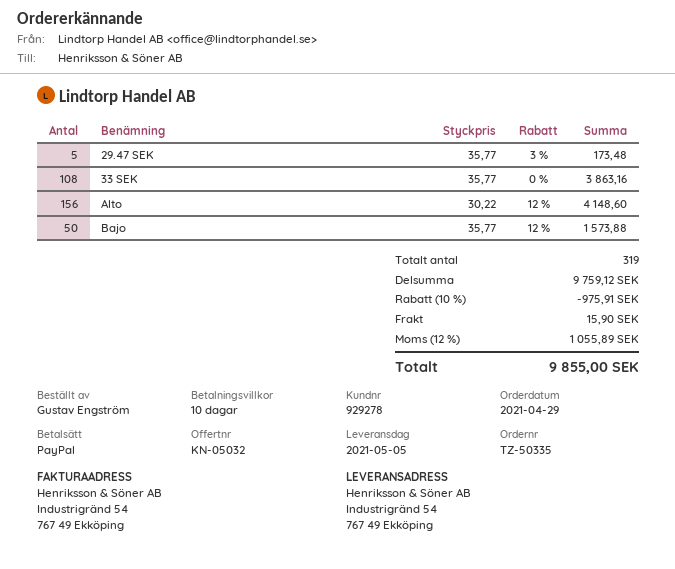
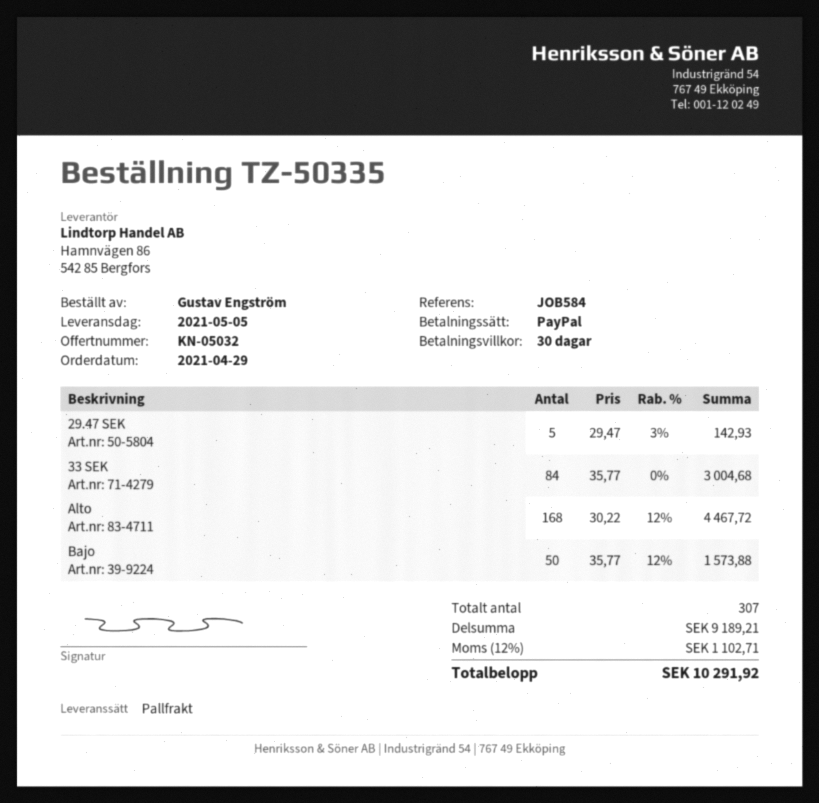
payment terms: 10 days -> 30 days
29.47 SEK: 5 x 35.77 - 3% = 173.48 -> 5 x 29.47 - 3% = 142.93
33 SEK: 108 x 35.77 = 3863.16 -> 84 x 35.77 = 3004.68
Alto: 156 x 30.22 - 12% = 4148.60 -> 168 x 30.22 - 12% = 4467.72
total quantity: 319 -> 307
subtotal: 9759.12 -> 9189.21
discount: 10% = 975.91 -> none
shipping: 15.90 -> none
tax: 12% = 1055.89 -> 12% = 1102.71
total: 9855.00 -> 10291.92

